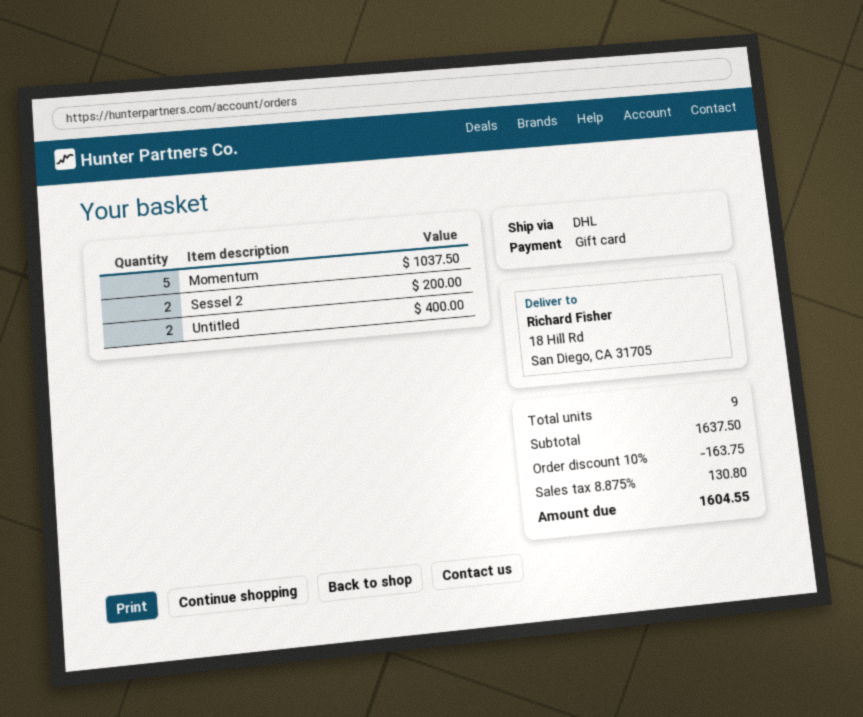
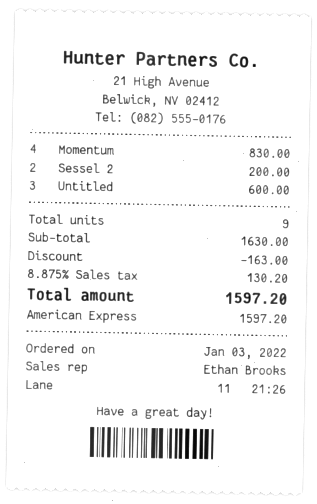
payment method: gift card -> American Express
Momentum: 5 for 1037.50 -> 4 for 830.00
Untitled: 2 for 400.00 -> 3 for 600.00
subtotal: 1637.50 -> 1630.00
discount: 163.75 -> 163.00
tax: 8.875% = 130.80 -> 8.875% = 130.20
total: 1604.55 -> 1597.20

